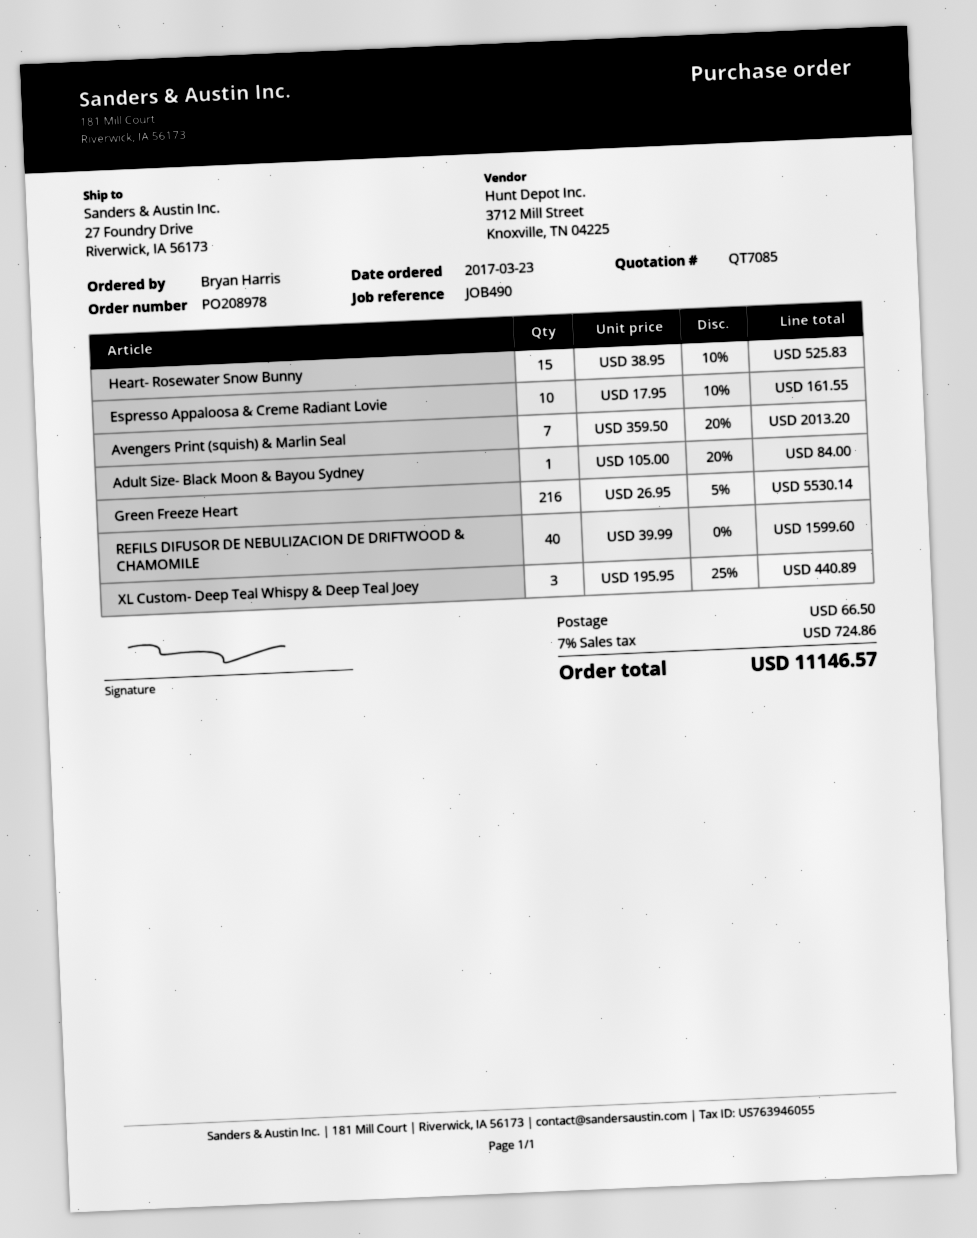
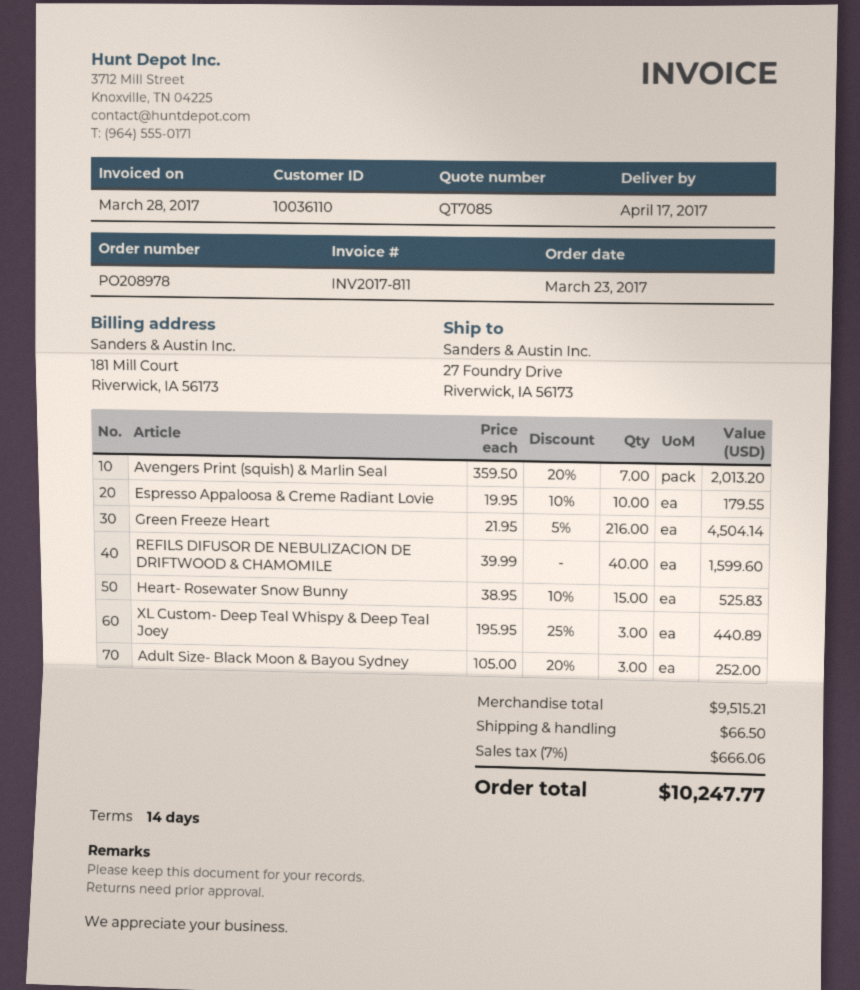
Espresso Appaloosa & Creme Radiant Lovie: 10 x 17.95 - 10% = 161.55 -> 10 x 19.95 - 10% = 179.55
Adult Size- Black Moon & Bayou Sydney: 1 x 105.00 - 20% = 84.00 -> 3 x 105.00 - 20% = 252.00
Green Freeze Heart: 216 x 26.95 - 5% = 5530.14 -> 216 x 21.95 - 5% = 4504.14
tax: 7% = 724.86 -> 7% = 666.06
total: 11146.57 -> 10247.77

